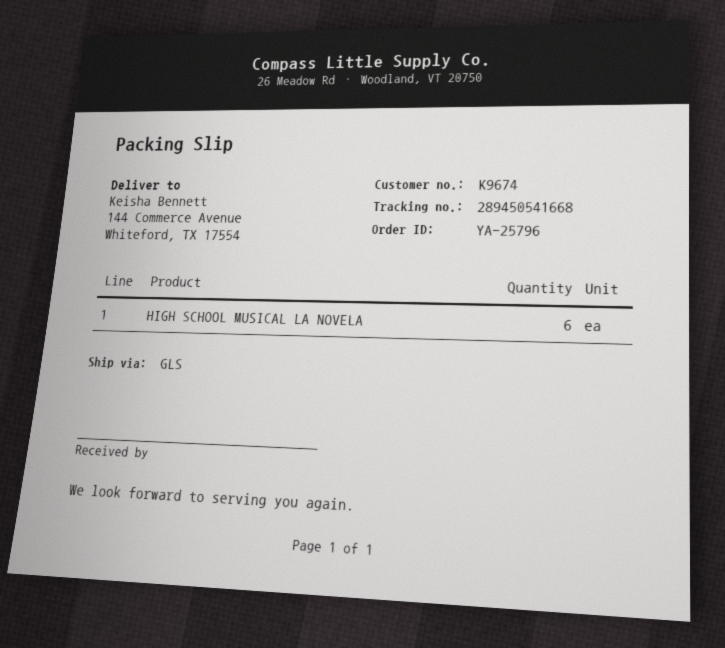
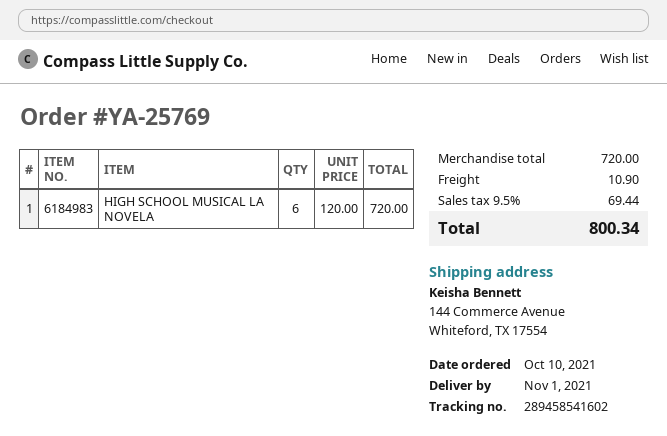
order number: YA-25796 -> YA-25769
tracking number: 289450541668 -> 289458541602

